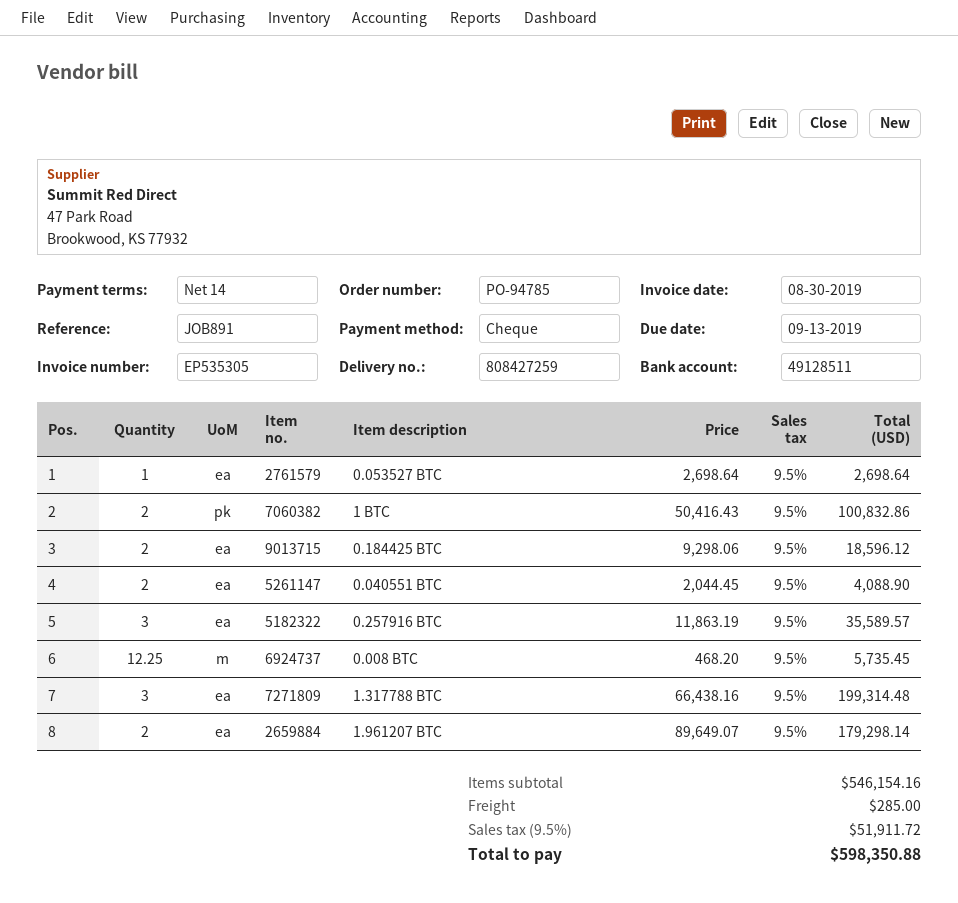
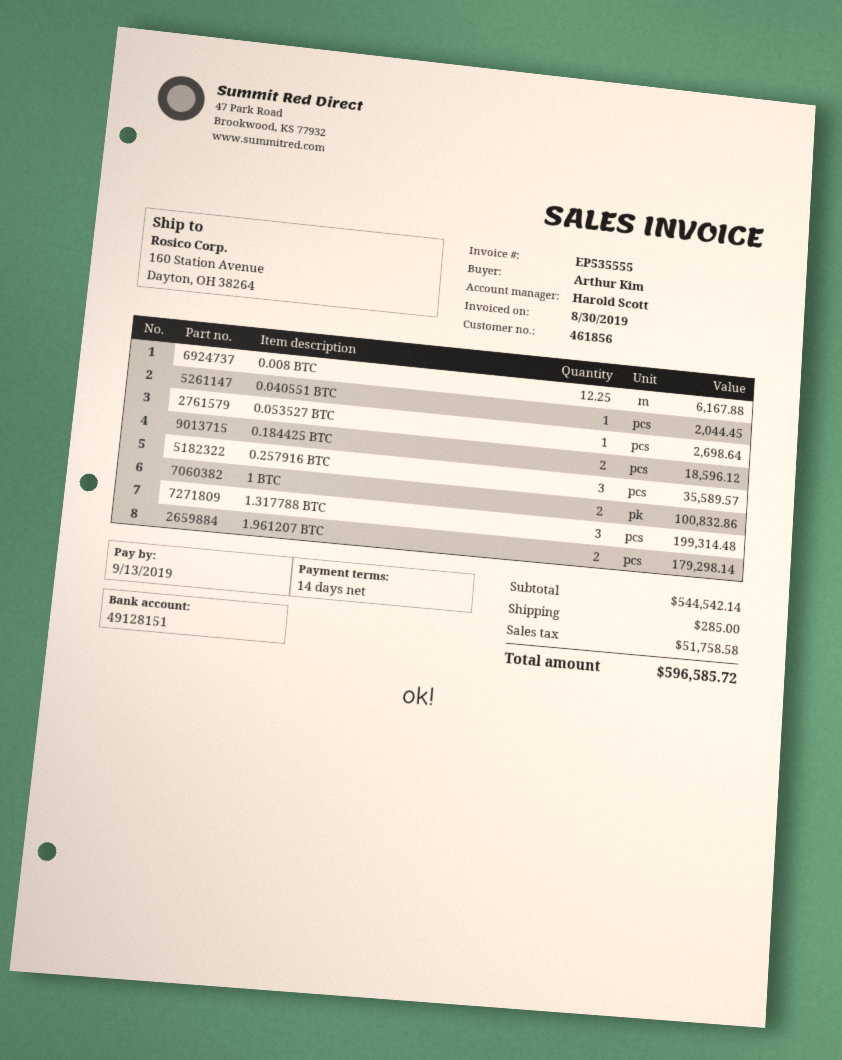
invoice number: EP535305 -> EP535555
bank account: 49128511 -> 49128151
0.040551 BTC: 2 for 4088.90 -> 1 for 2044.45
0.008 BTC: 12.25 for 5735.45 -> 12.25 for 6167.88
subtotal: 546154.16 -> 544542.14
tax: 51911.72 -> 51758.58
total: 598350.88 -> 596585.72

